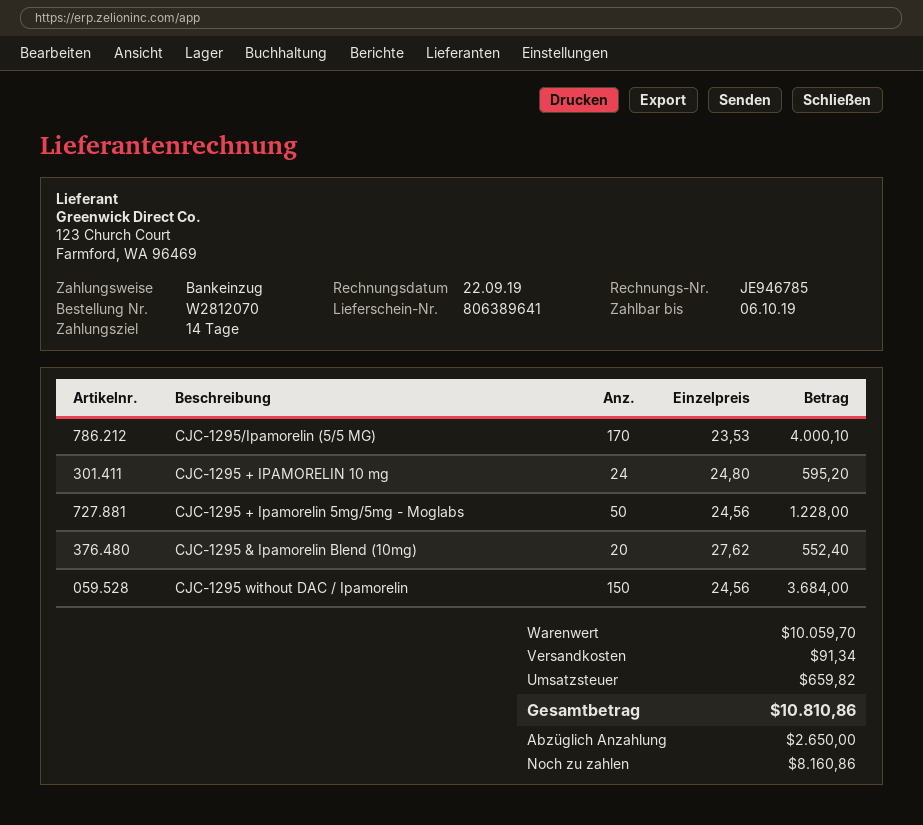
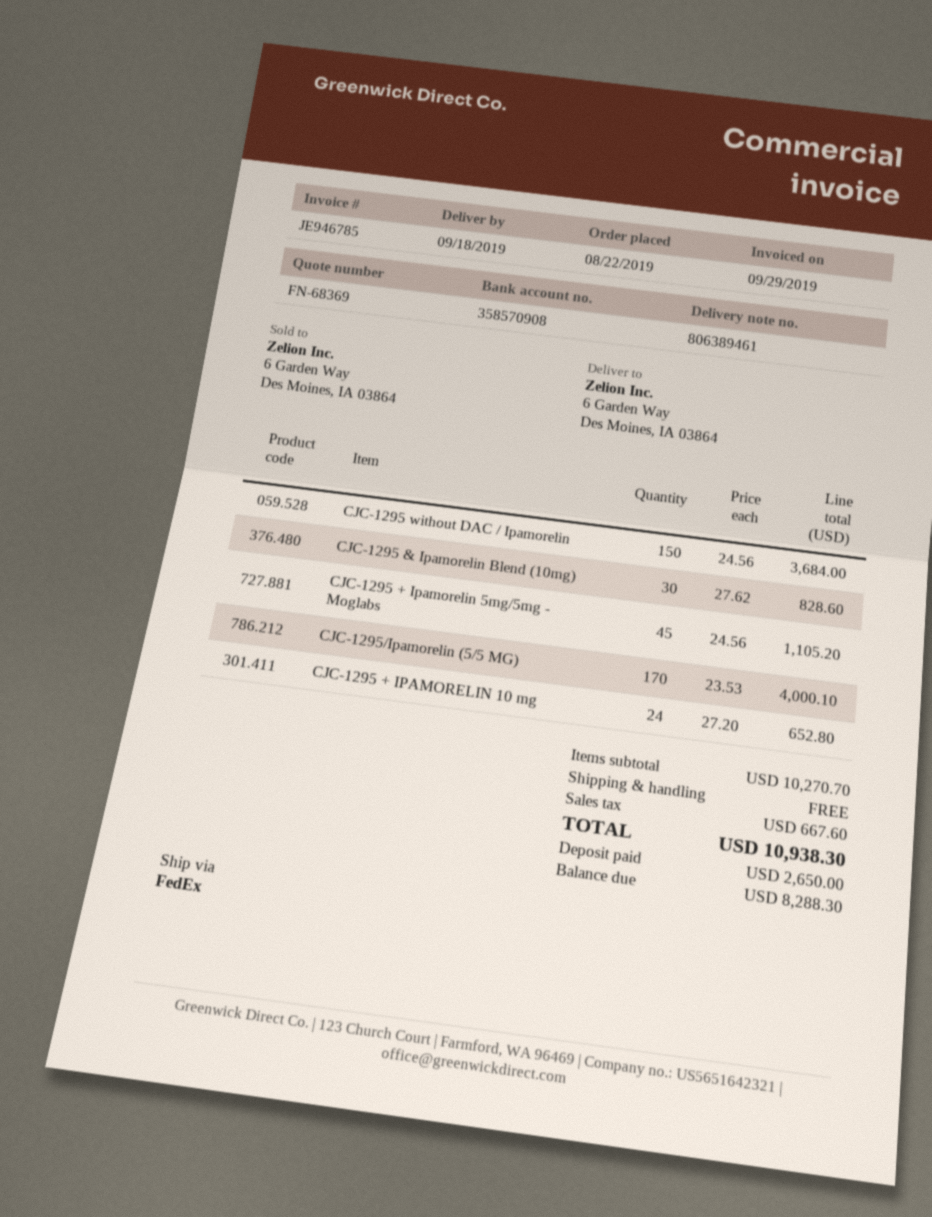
delivery note number: 806389641 -> 806389461
invoice date: 2019-09-22 -> 2019-09-29
CJC-1295 + IPAMORELIN 10 mg: 24 x 24.80 = 595.20 -> 24 x 27.20 = 652.80
CJC-1295 + Ipamorelin 5mg/5mg - Moglabs: 50 x 24.56 = 1228.00 -> 45 x 24.56 = 1105.20
CJC-1295 & Ipamorelin Blend (10mg): 20 x 27.62 = 552.40 -> 30 x 27.62 = 828.60
subtotal: 10059.70 -> 10270.70
shipping: 91.34 -> 0.00
tax: 659.82 -> 667.60
total: 10810.86 -> 10938.30
balance: 8160.86 -> 8288.30

